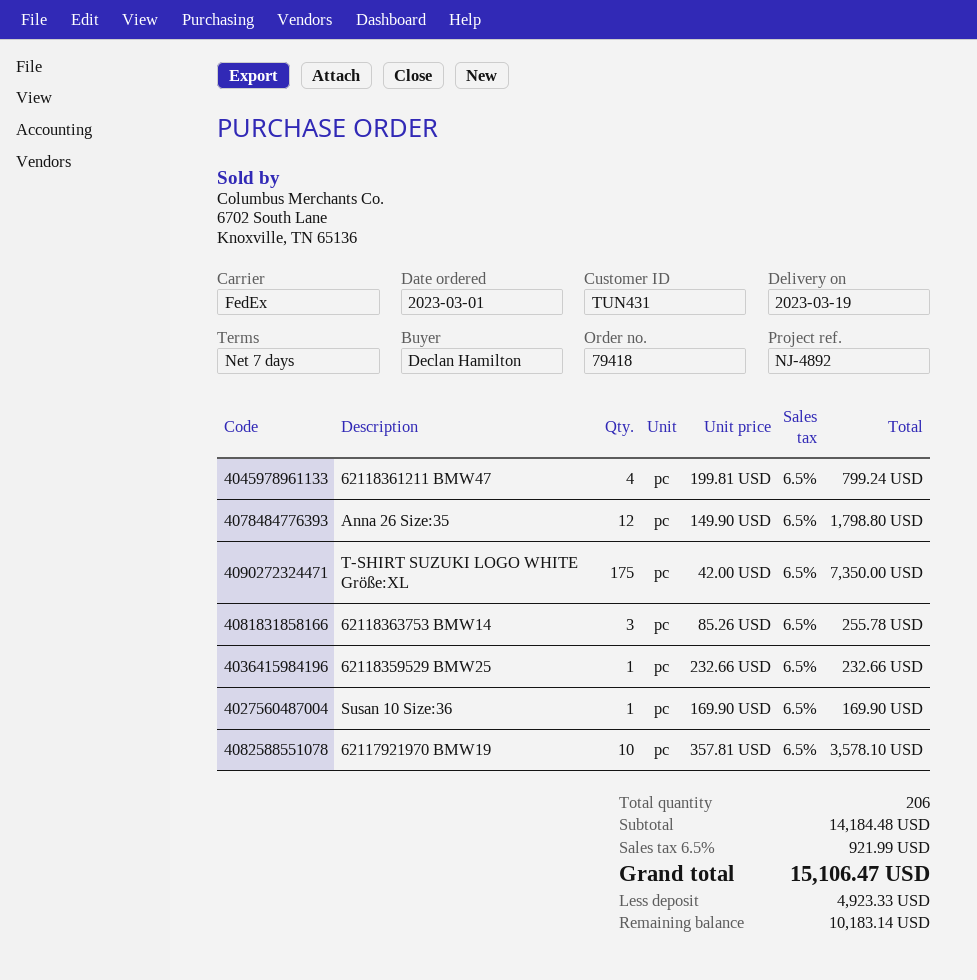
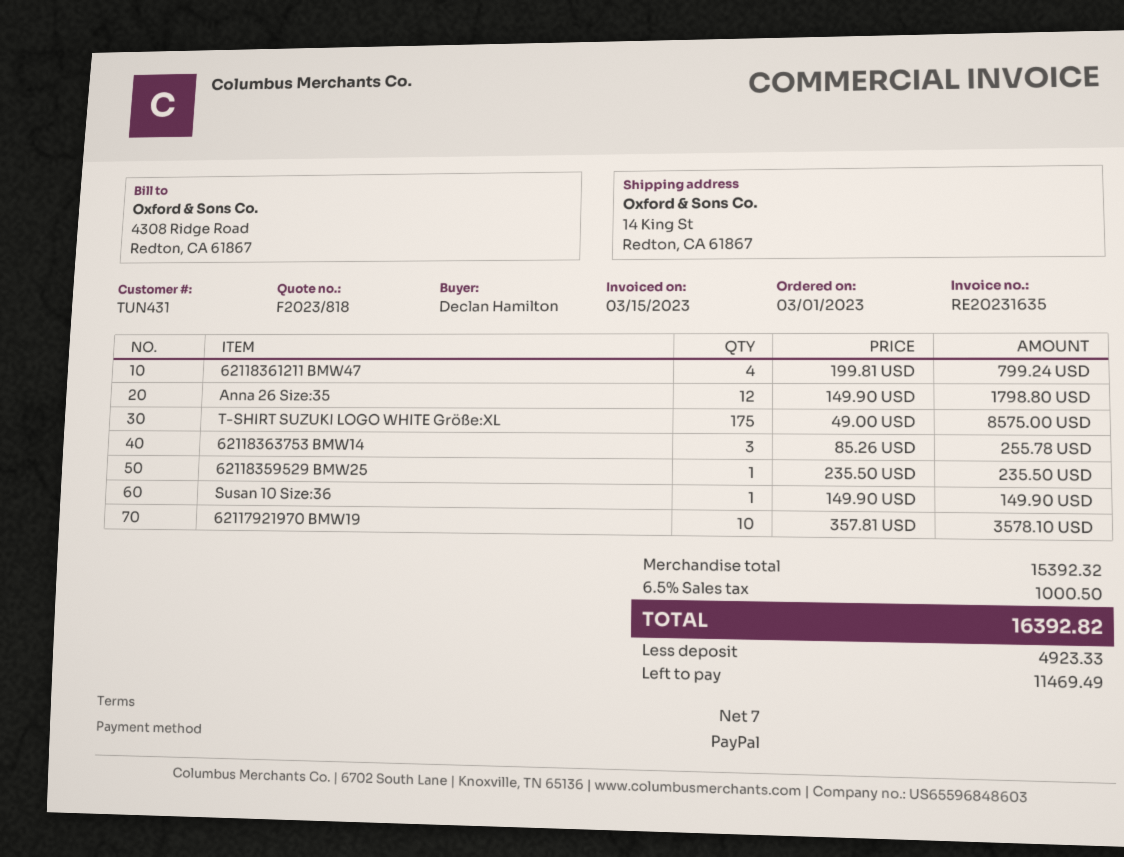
T-SHIRT SUZUKI LOGO WHITE Größe:XL: 175 x 42.00 = 7350.00 -> 175 x 49.00 = 8575.00
62118359529 BMW25: 1 x 232.66 = 232.66 -> 1 x 235.50 = 235.50
Susan 10 Size:36: 1 x 169.90 = 169.90 -> 1 x 149.90 = 149.90
subtotal: 14184.48 -> 15392.32
tax: 6.5% = 921.99 -> 6.5% = 1000.50
total: 15106.47 -> 16392.82
balance: 10183.14 -> 11469.49

